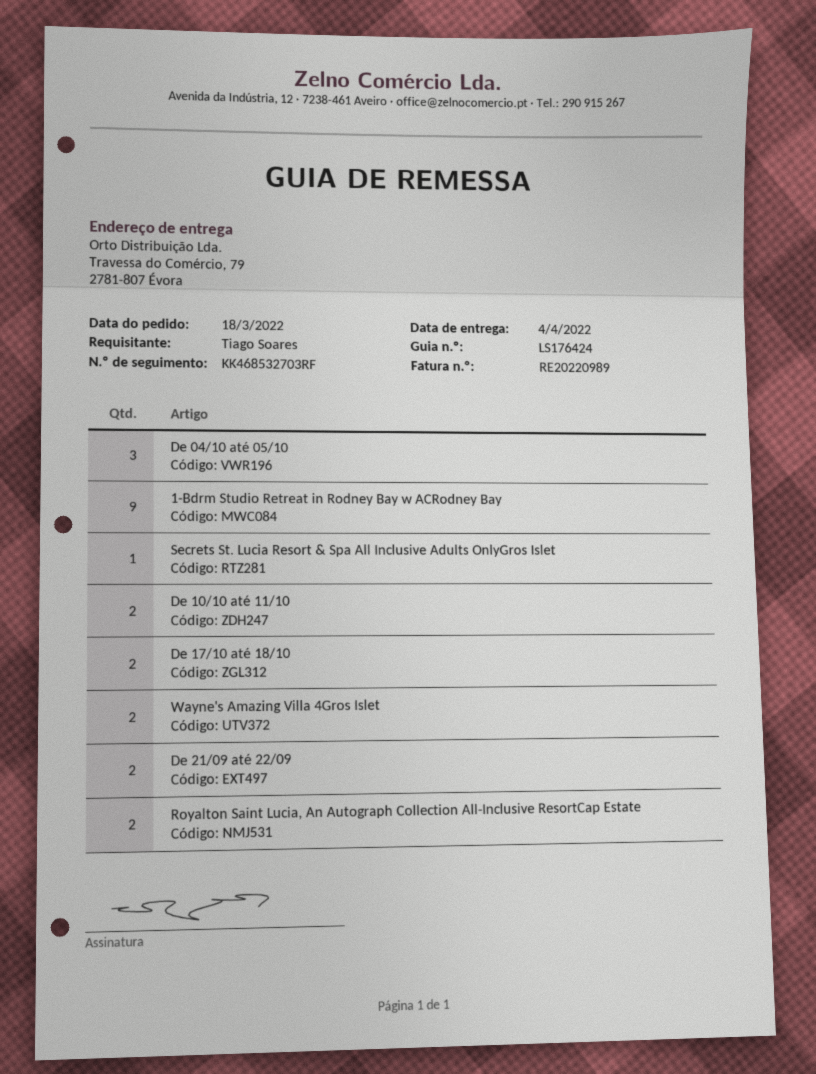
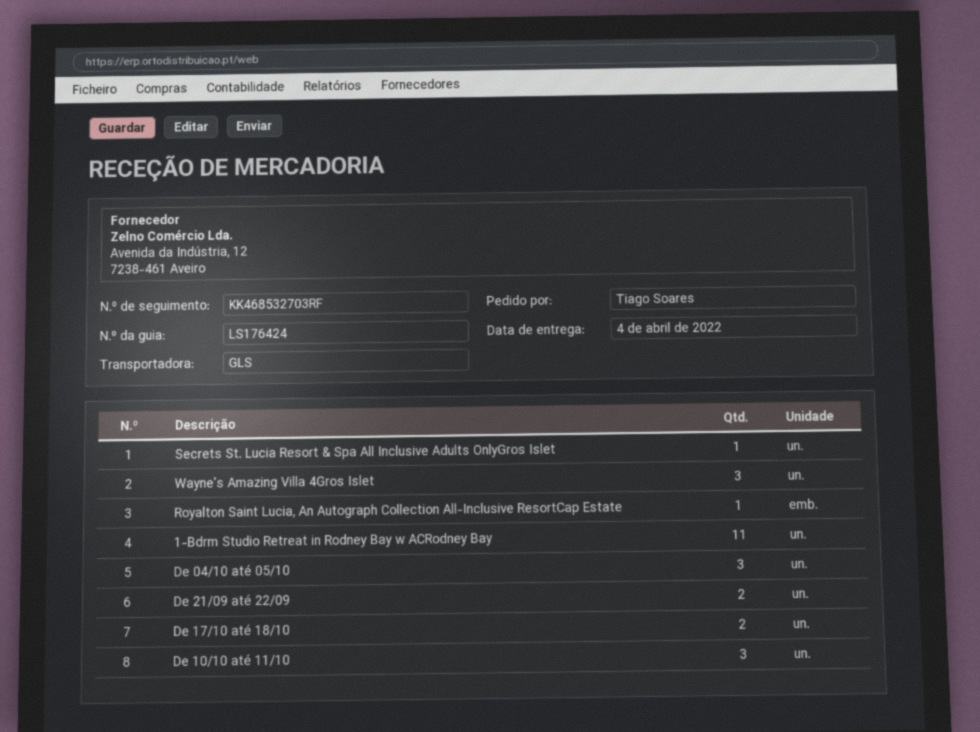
1-Bdrm Studio Retreat in Rodney Bay w ACRodney Bay: 9 -> 11
De 10/10 até 11/10: 2 -> 3
Wayne's Amazing Villa 4Gros Islet: 2 -> 3
Royalton Saint Lucia, An Autograph Collection All-Inclusive ResortCap Estate: 2 -> 1

